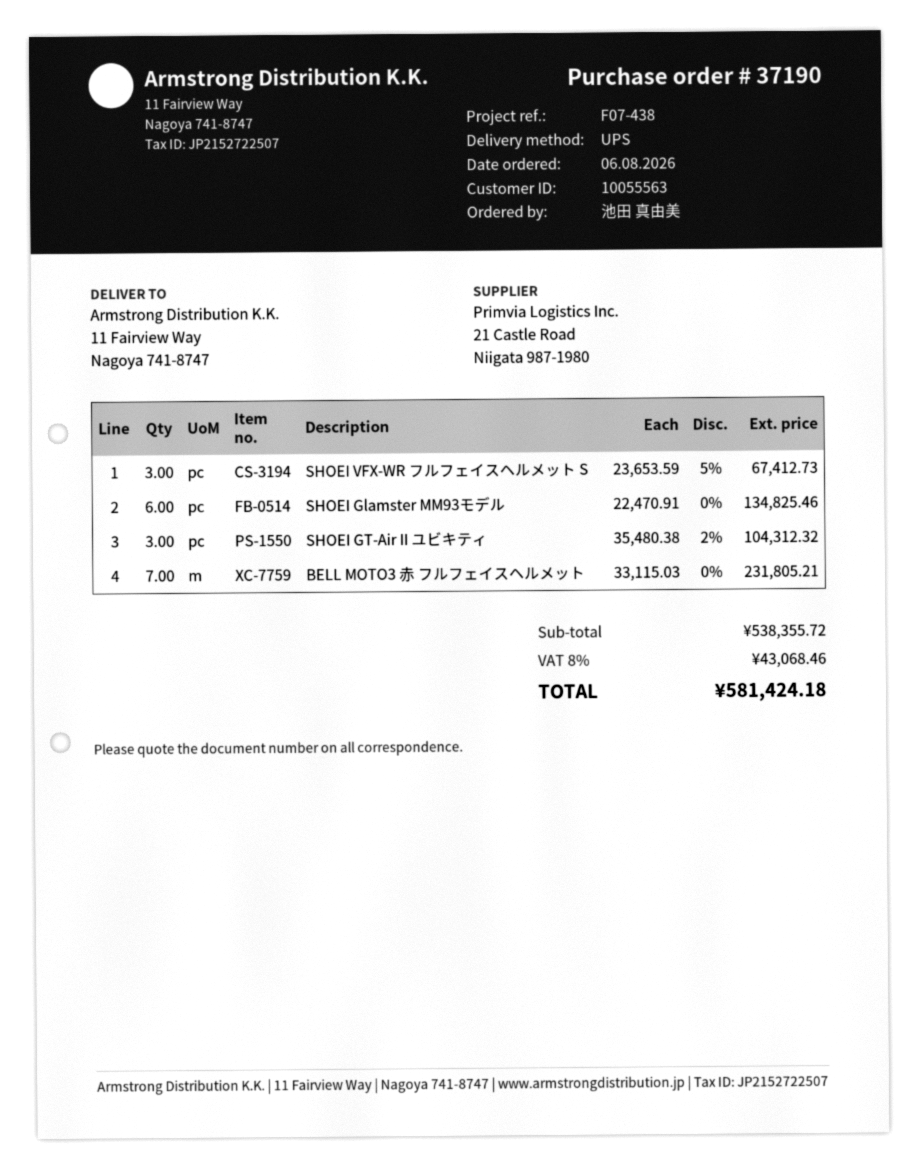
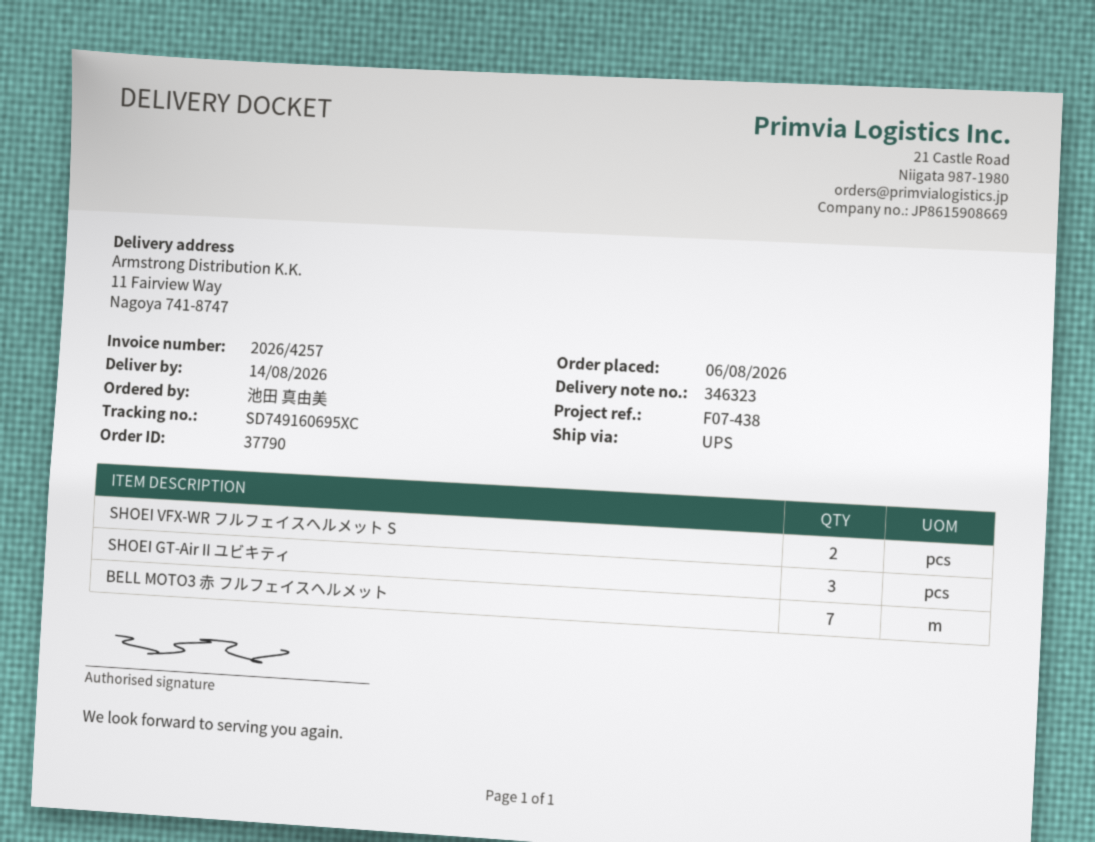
order number: 37190 -> 37790
SHOEI VFX-WR フルフェイスヘルメット S: 3 -> 2
SHOEI Glamster MM93モデル: 6 -> none

